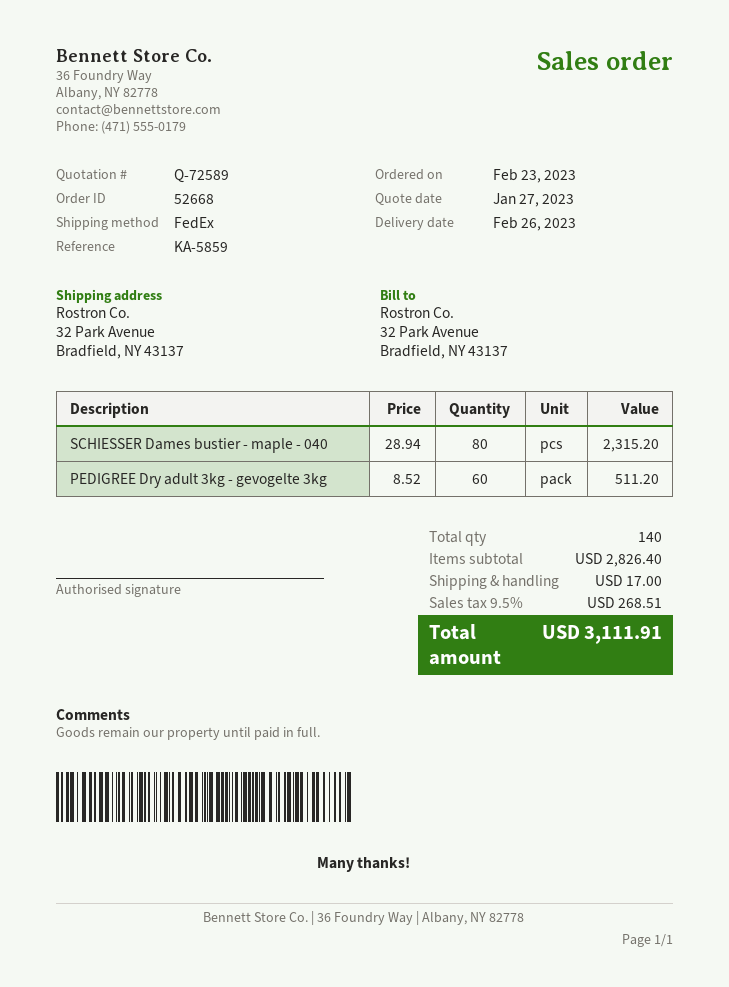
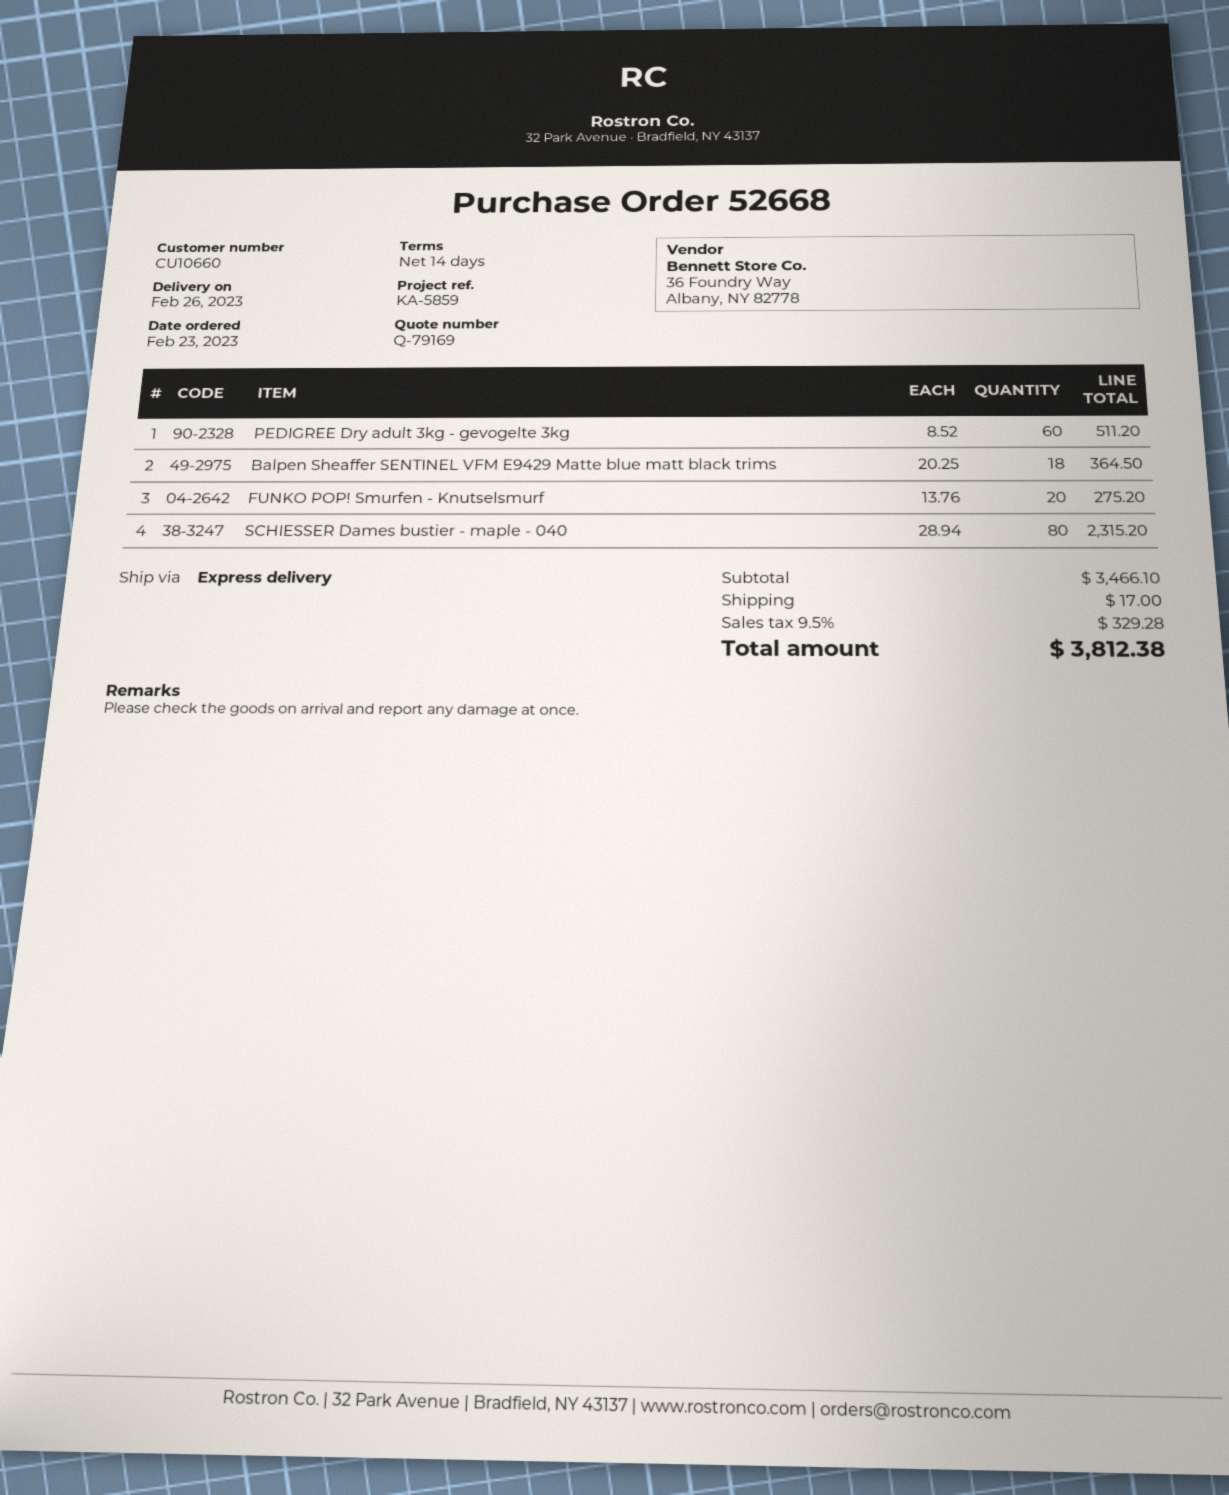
quote number: Q-72589 -> Q-79169
shipping method: FedEx -> express
Balpen Sheaffer SENTINEL VFM E9429 Matte blue matt black trims: none -> 18 x 20.25 = 364.50
FUNKO POP! Smurfen - Knutselsmurf: none -> 20 x 13.76 = 275.20
subtotal: 2826.40 -> 3466.10
tax: 9.5% = 268.51 -> 9.5% = 329.28
total: 3111.91 -> 3812.38

